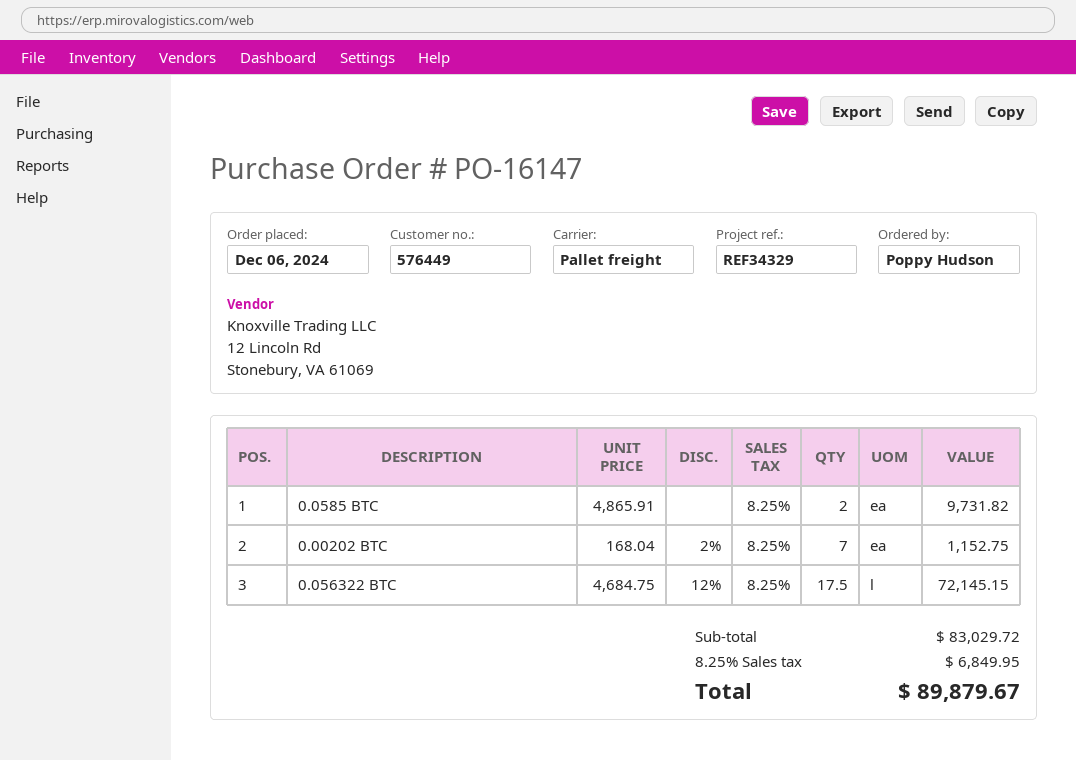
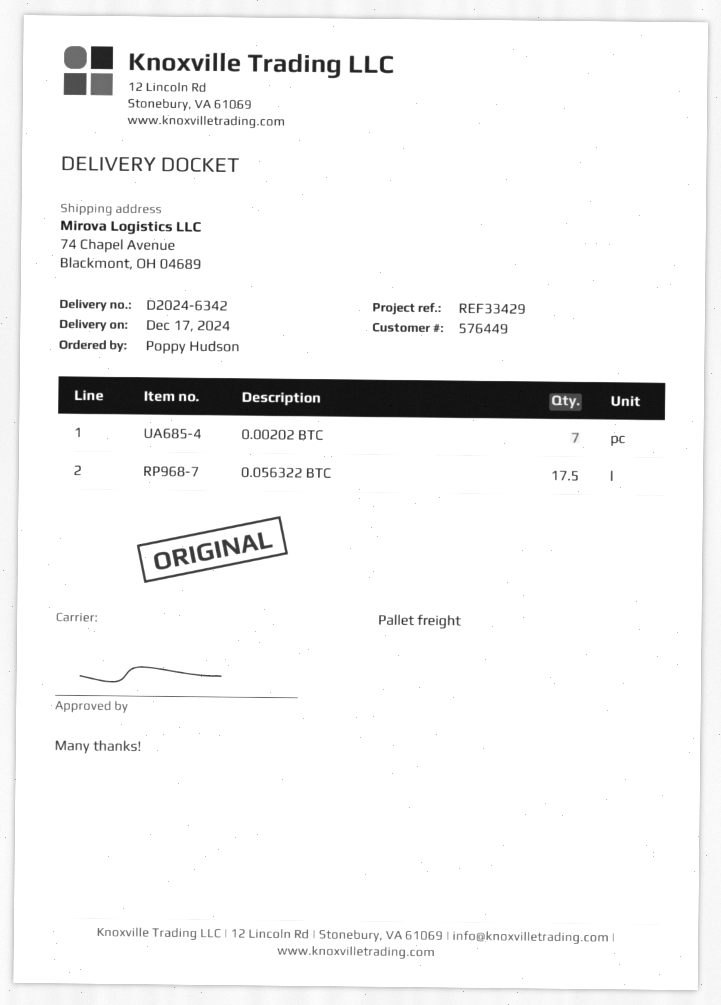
reference: REF34329 -> REF33429
0.0585 BTC: 2 -> none

